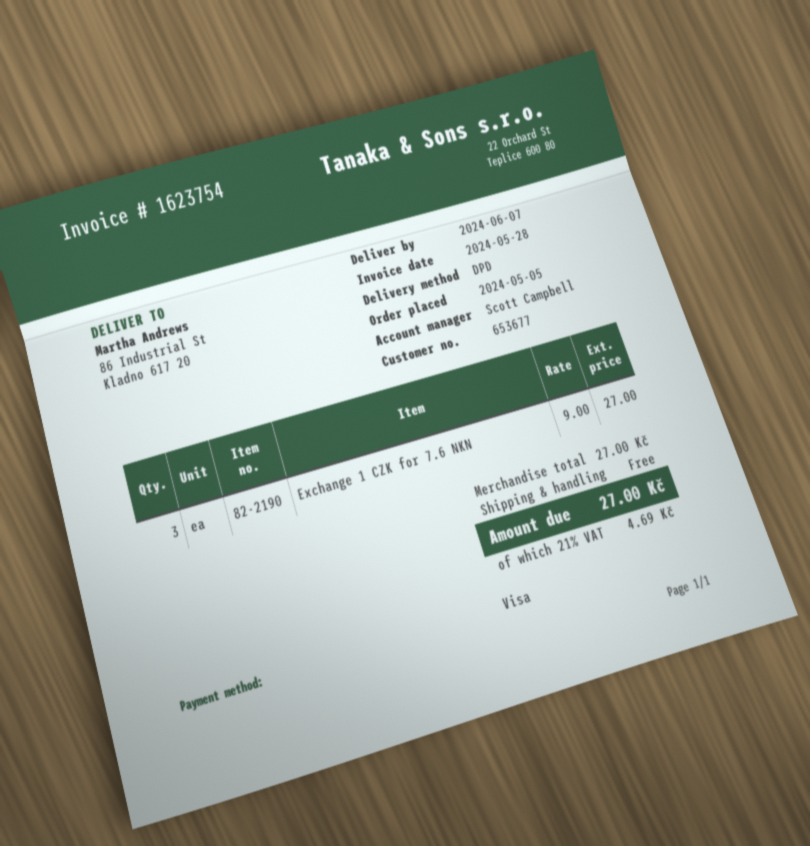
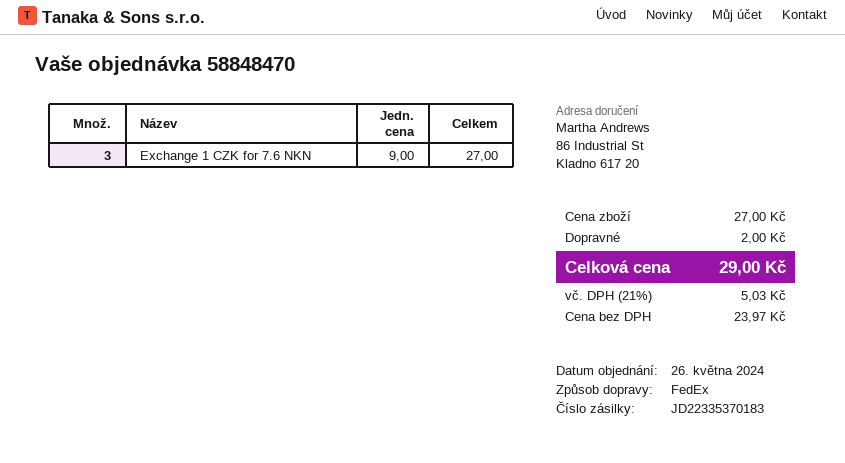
order date: 2024-05-05 -> 2024-05-26
shipping method: DPD -> FedEx
shipping: 0.00 -> 2.00
tax: 21% = 4.69 -> 21% = 5.03
total: 27.00 -> 29.00

